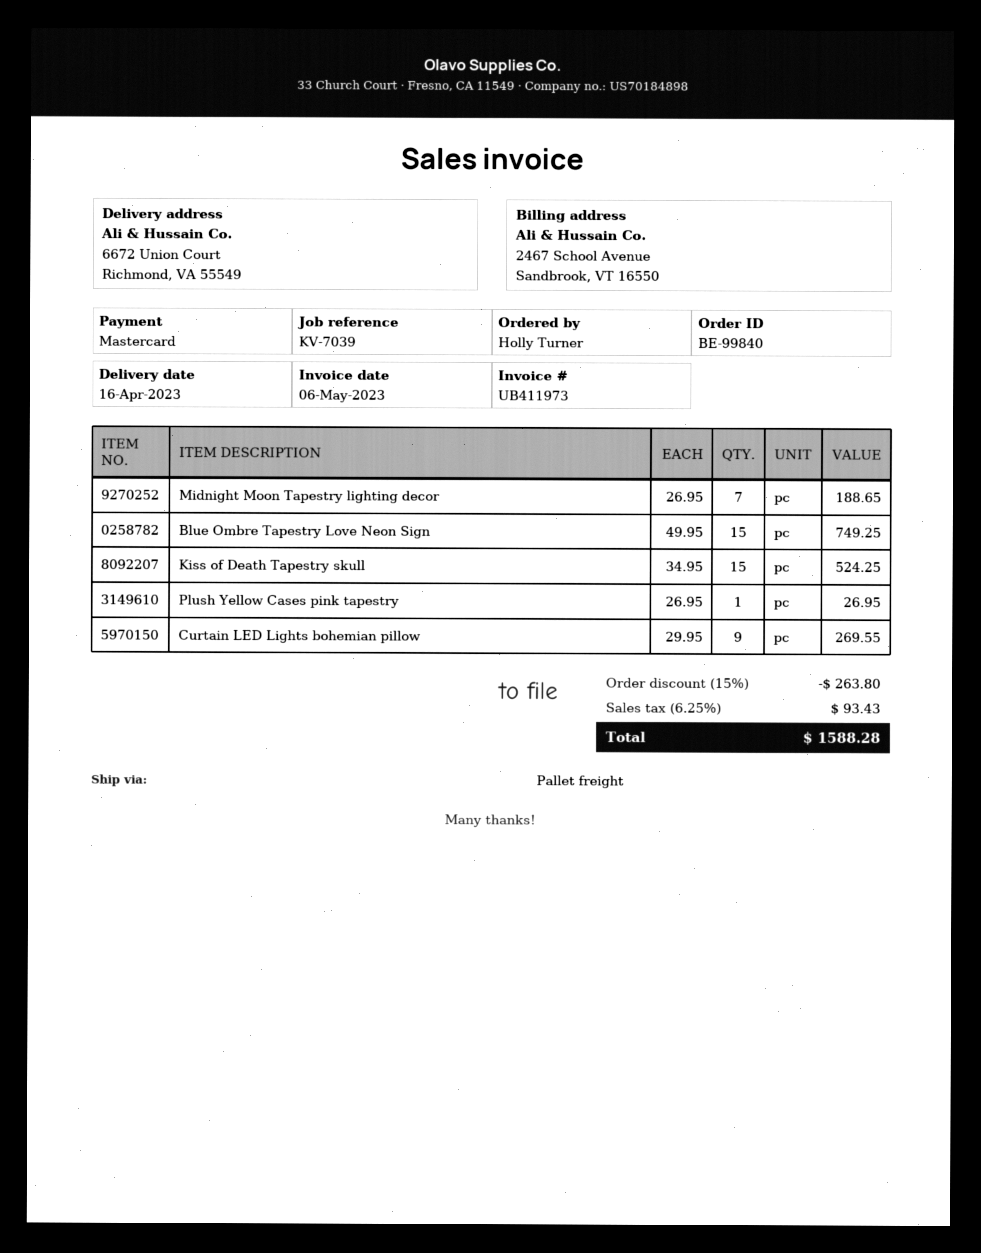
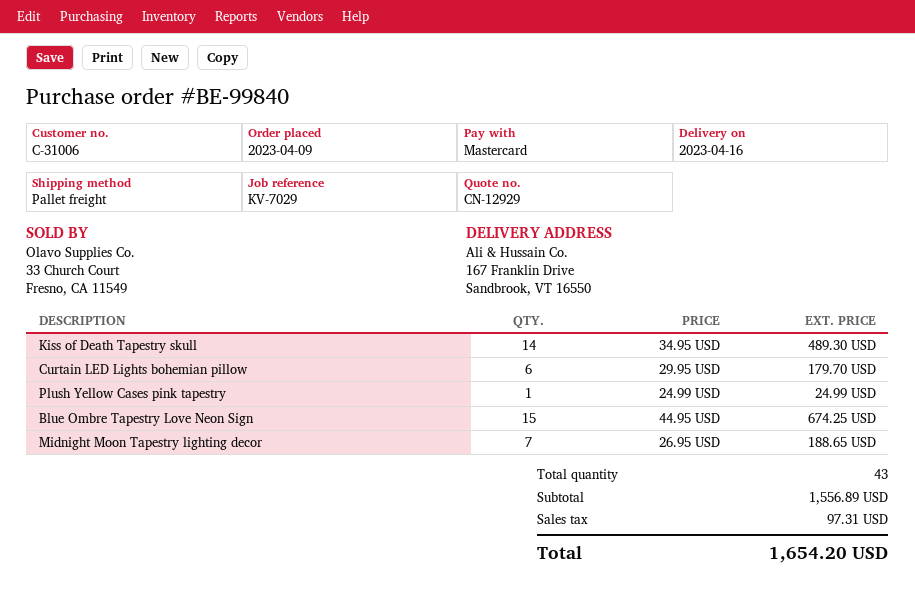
reference: KV-7039 -> KV-7029
ship to: 6672 Union Court, Richmond, VA 55549 -> 167 Franklin Drive, Sandbrook, VT 16550
Blue Ombre Tapestry Love Neon Sign: 15 x 49.95 = 749.25 -> 15 x 44.95 = 674.25
Kiss of Death Tapestry skull: 15 x 34.95 = 524.25 -> 14 x 34.95 = 489.30
Plush Yellow Cases pink tapestry: 1 x 26.95 = 26.95 -> 1 x 24.99 = 24.99
Curtain LED Lights bohemian pillow: 9 x 29.95 = 269.55 -> 6 x 29.95 = 179.70
discount: 15% = 263.80 -> none
tax: 93.43 -> 97.31
total: 1588.28 -> 1654.20

